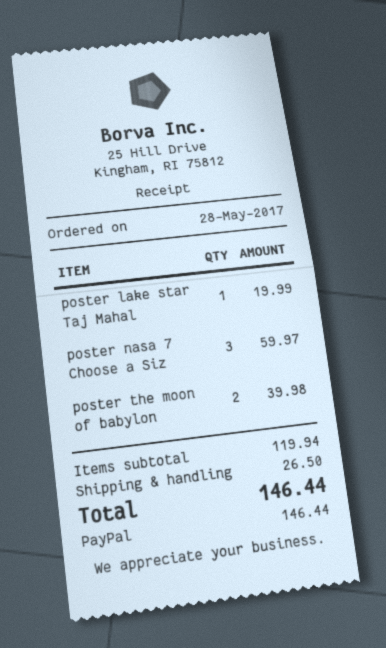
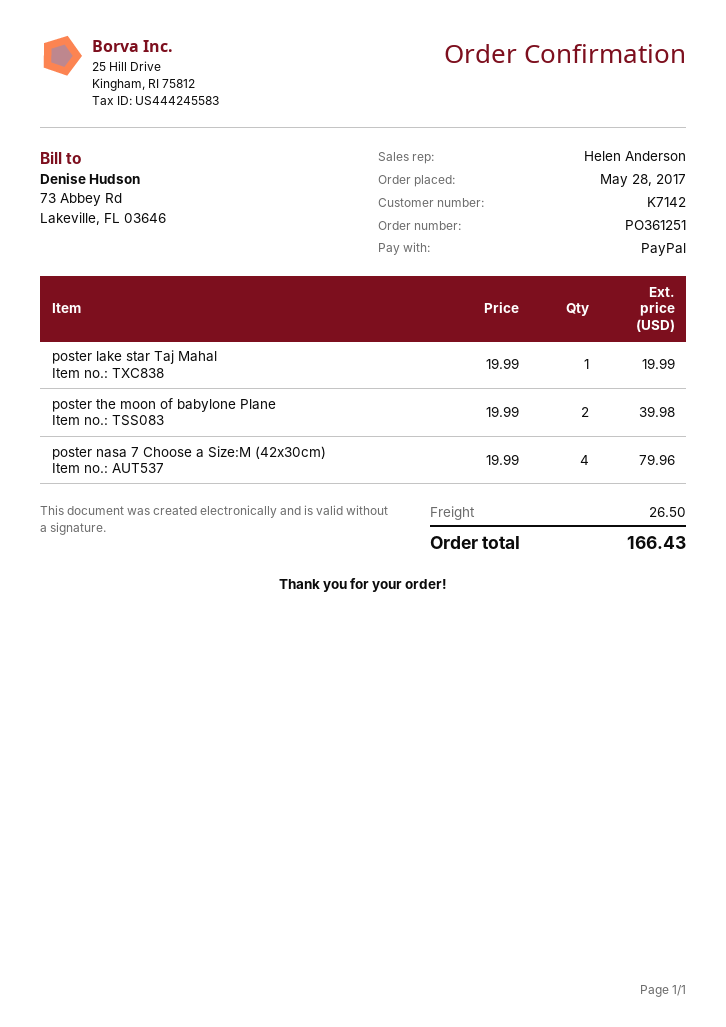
poster nasa 7 Choose a Siz: 3 for 59.97 -> 4 for 79.96
total: 146.44 -> 166.43

